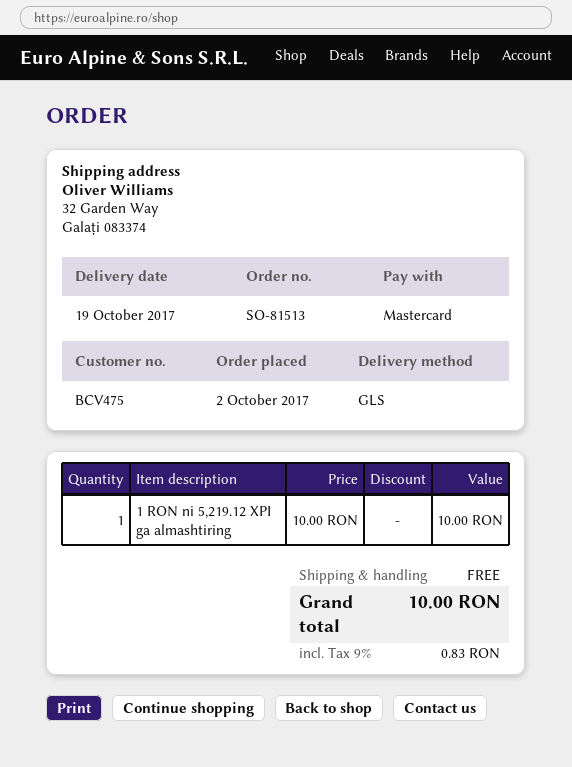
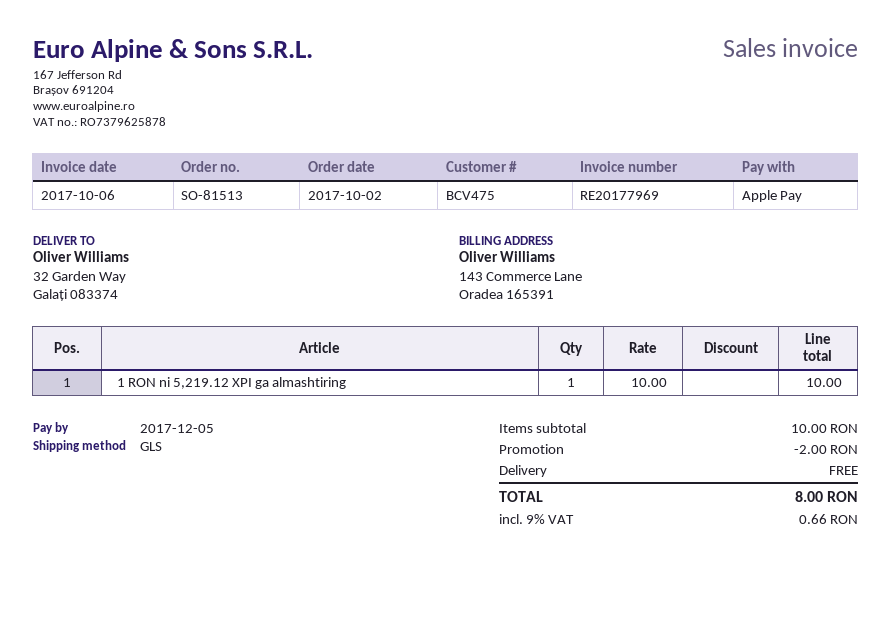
payment method: Mastercard -> Apple Pay
discount: none -> 2.00
tax: 9% = 0.83 -> 9% = 0.66
total: 10.00 -> 8.00

